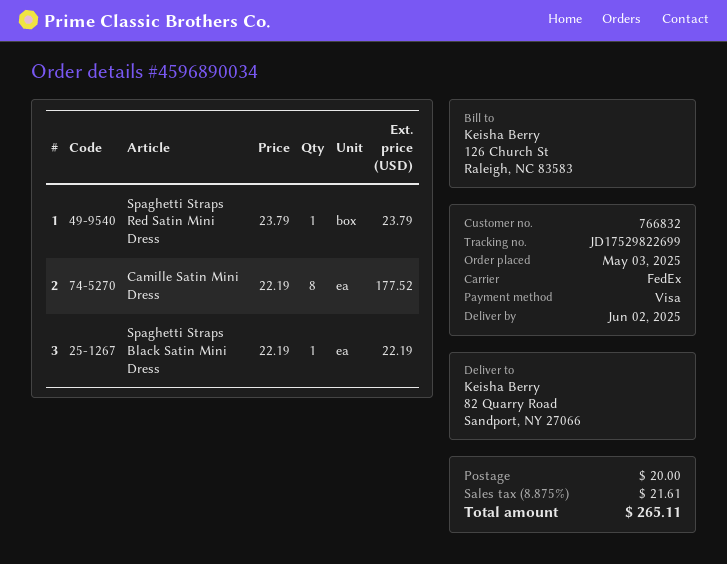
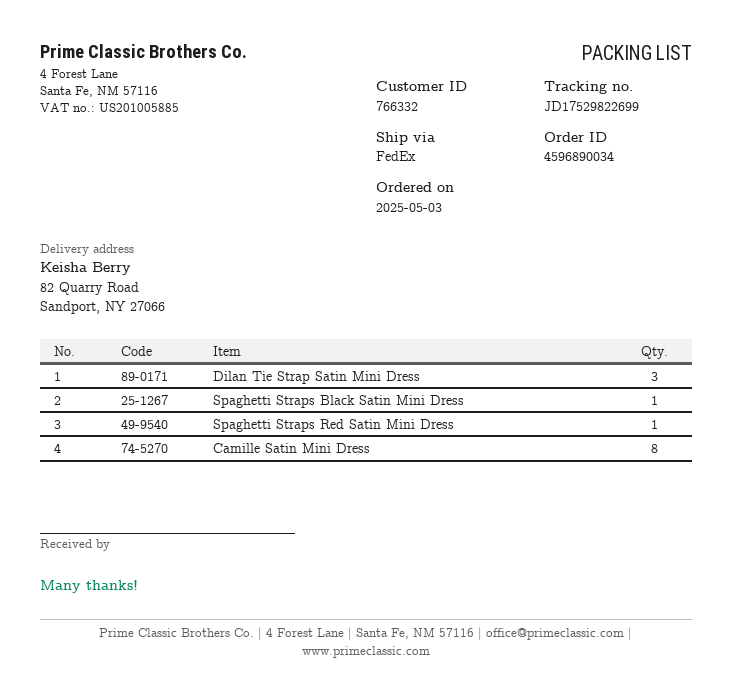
customer number: 766832 -> 766332
Dilan Tie Strap Satin Mini Dress: none -> 3

